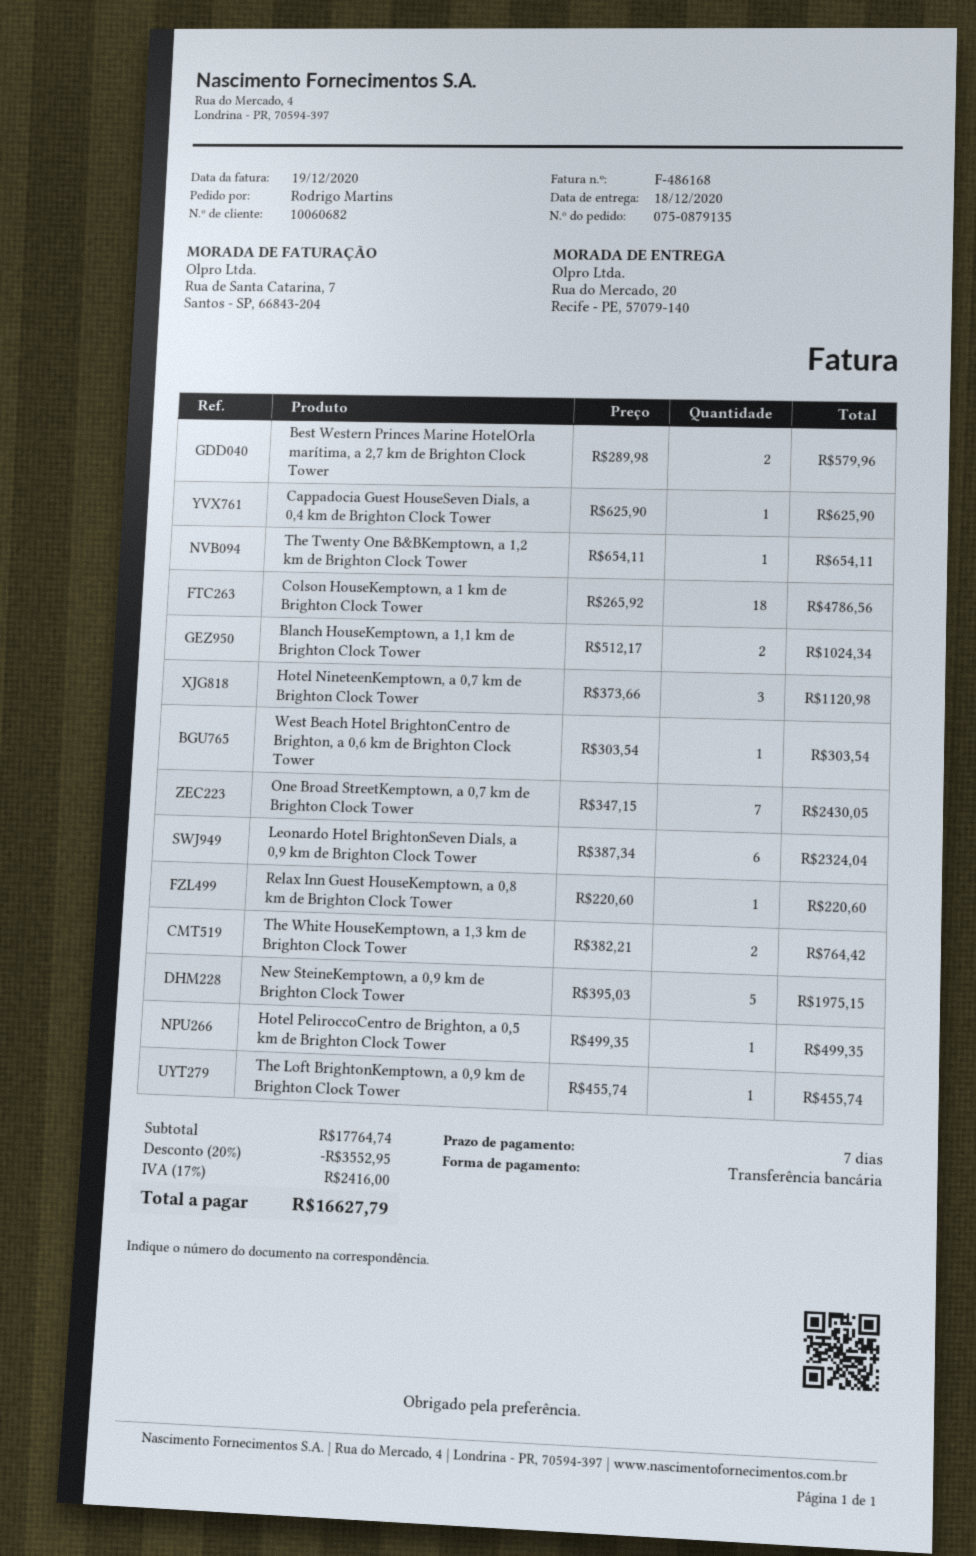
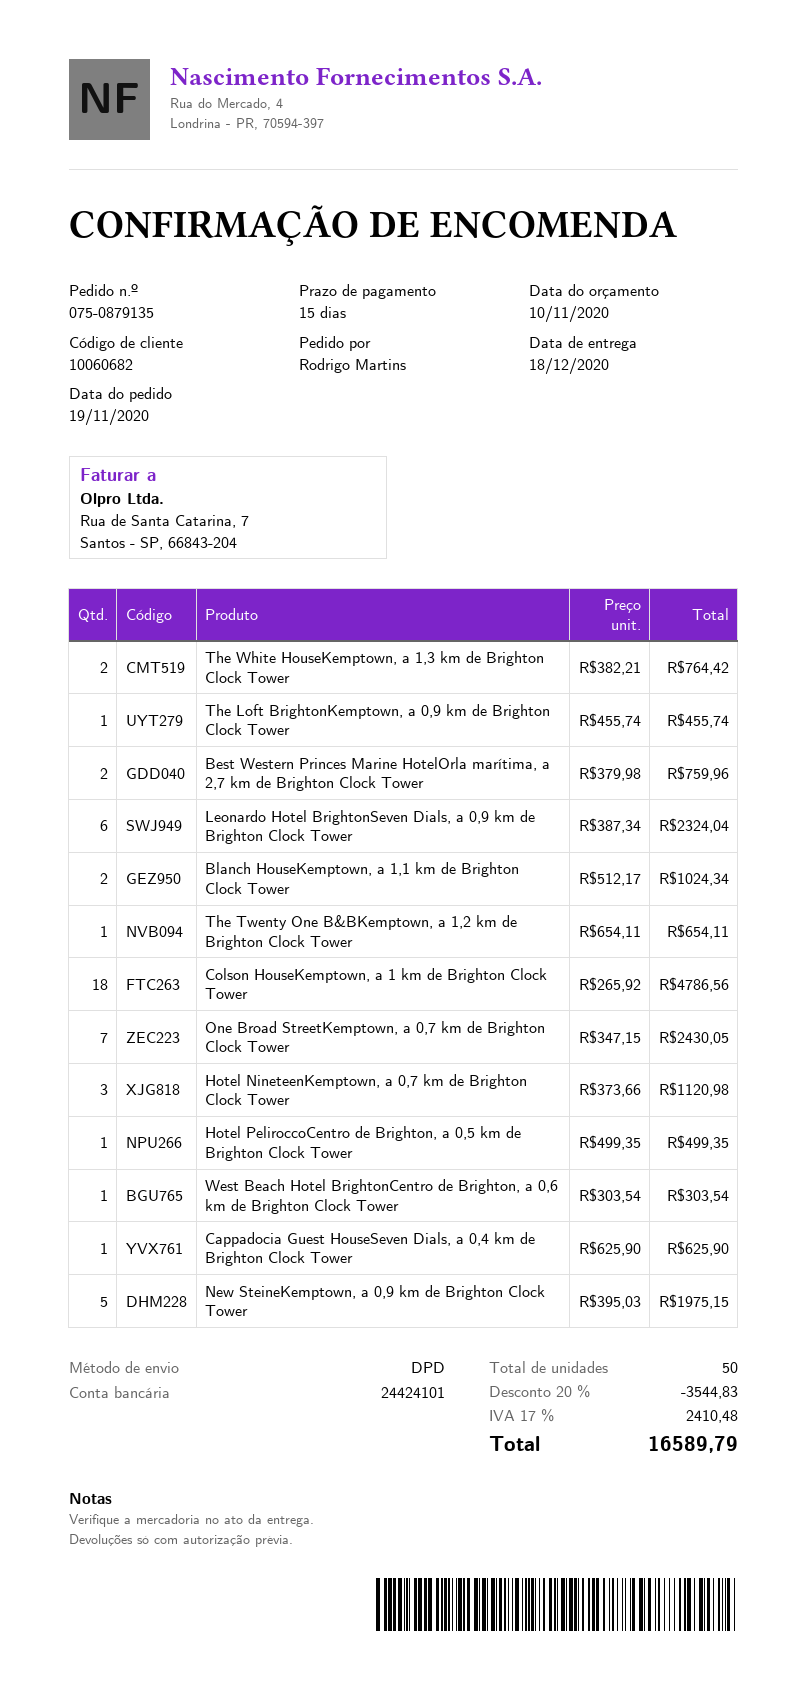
payment terms: 7 days -> 15 days
Best Western Princes Marine HotelOrla marítima, a 2,7 km de Brighton Clock Tower: 2 x 289.98 = 579.96 -> 2 x 379.98 = 759.96
Relax Inn Guest HouseKemptown, a 0,8 km de Brighton Clock Tower: 1 x 220.60 = 220.60 -> none
discount: 20% = 3552.95 -> 20% = 3544.83
tax: 17% = 2416.00 -> 17% = 2410.48
total: 16627.79 -> 16589.79

